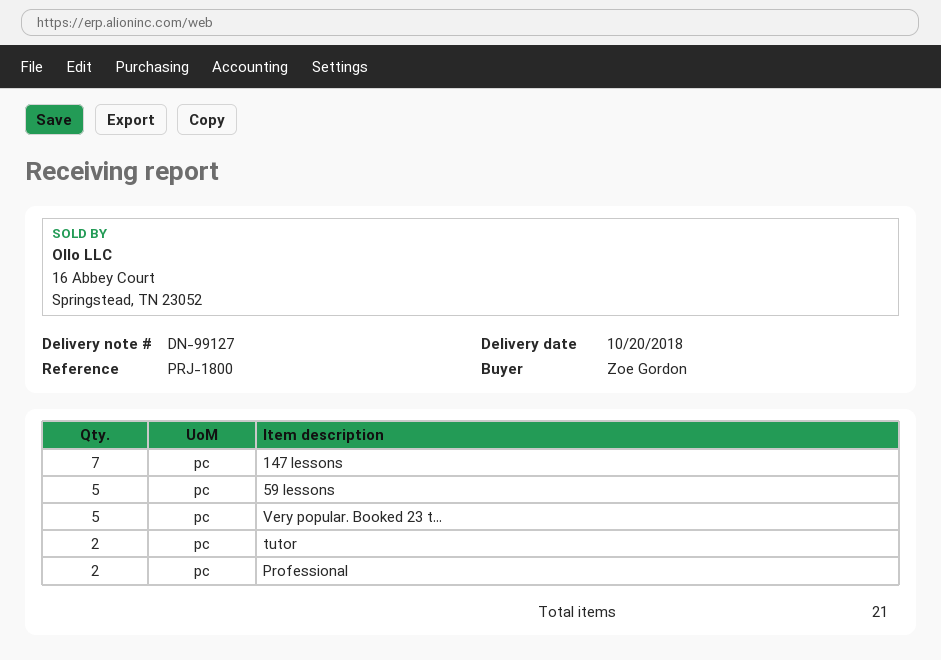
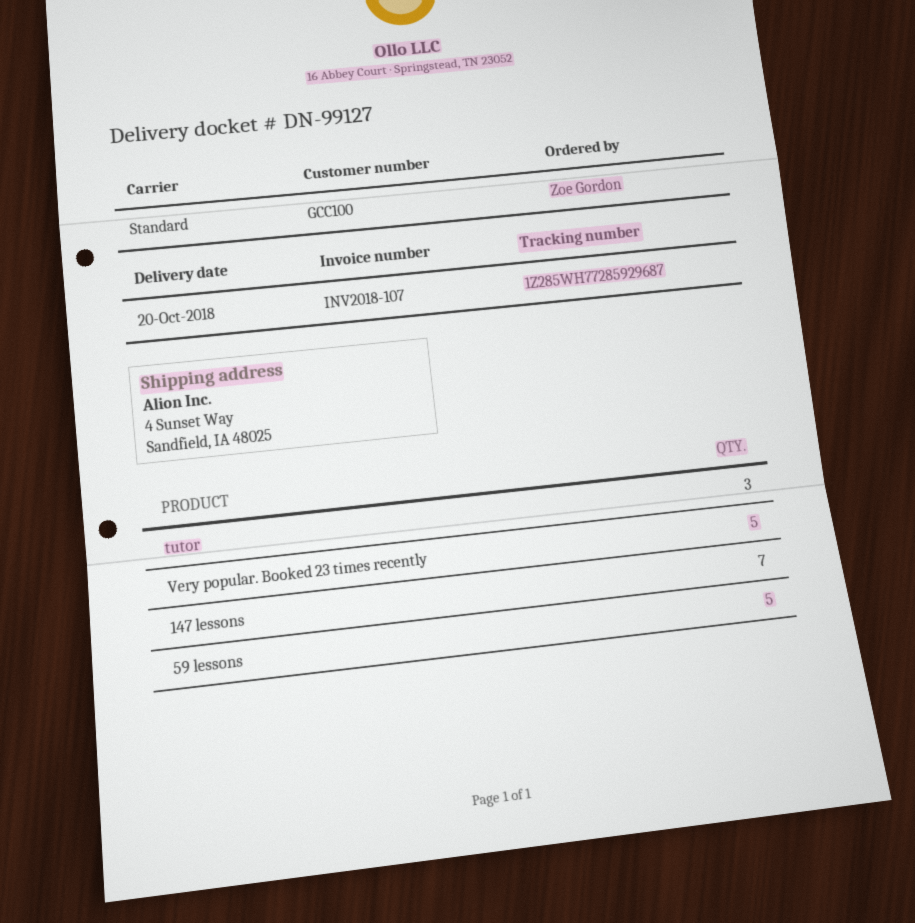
tutor: 2 -> 3
Professional: 2 -> none

